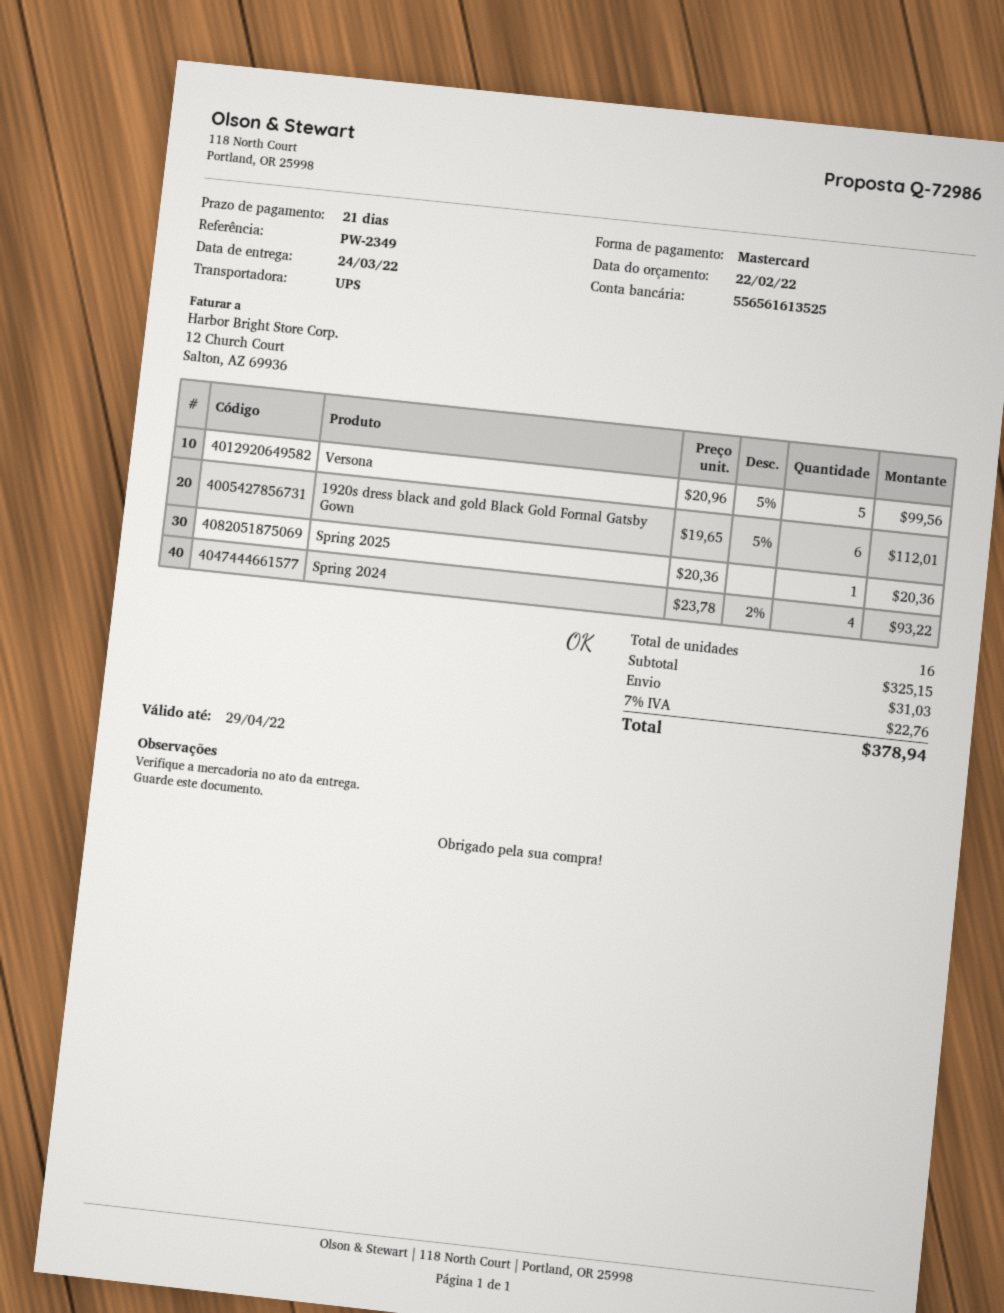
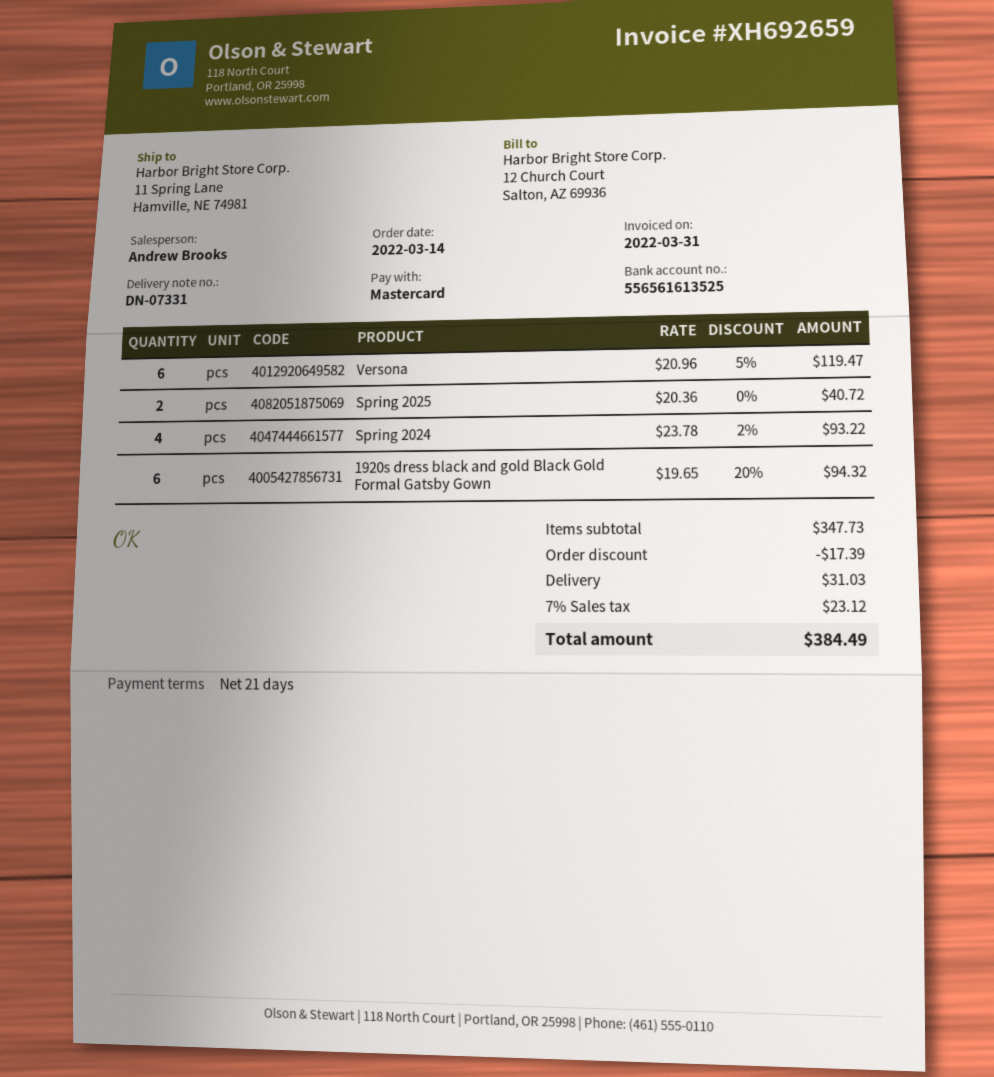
Versona: 5 x 20.96 - 5% = 99.56 -> 6 x 20.96 - 5% = 119.47
1920s dress black and gold Black Gold Formal Gatsby Gown: 6 x 19.65 - 5% = 112.01 -> 6 x 19.65 - 20% = 94.32
Spring 2025: 1 x 20.36 = 20.36 -> 2 x 20.36 = 40.72
subtotal: 325.15 -> 347.73
discount: none -> 17.39
tax: 7% = 22.76 -> 7% = 23.12
total: 378.94 -> 384.49

